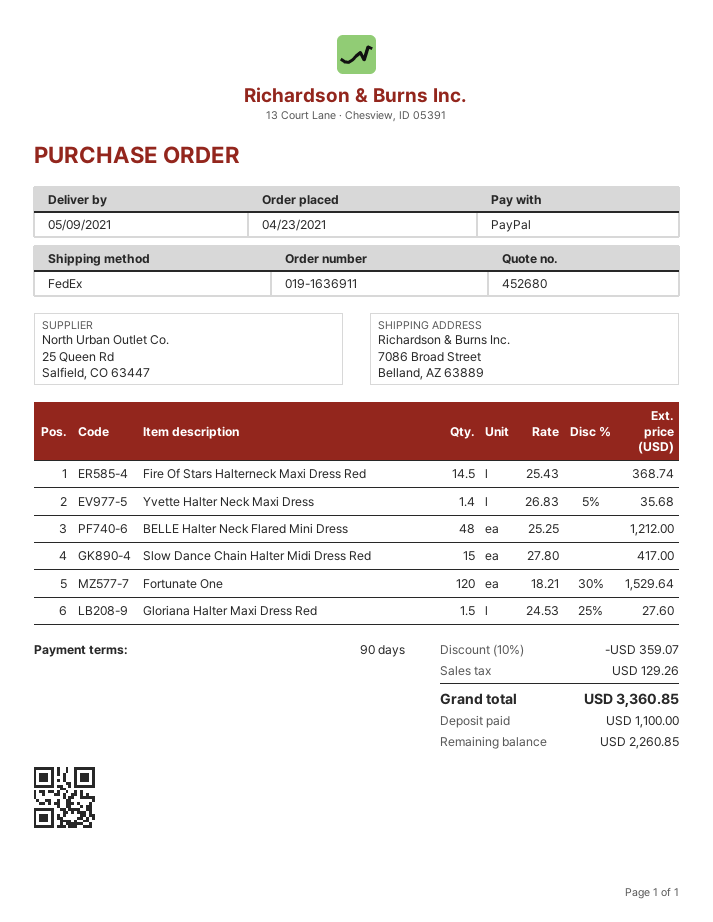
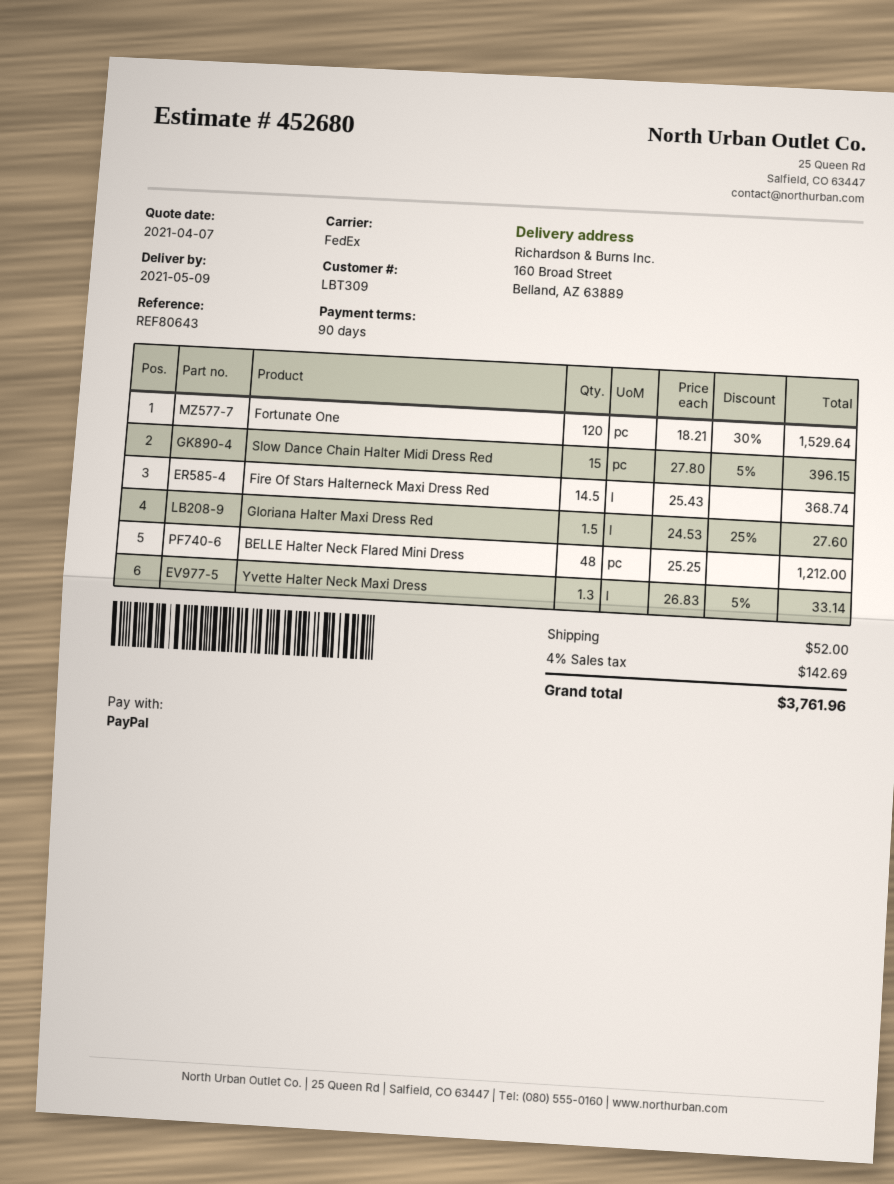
ship to: 7086 Broad Street, Belland, AZ 63889 -> 160 Broad Street, Belland, AZ 63889
Yvette Halter Neck Maxi Dress: 1.4 x 26.83 - 5% = 35.68 -> 1.3 x 26.83 - 5% = 33.14
Slow Dance Chain Halter Midi Dress Red: 15 x 27.80 = 417.00 -> 15 x 27.80 - 5% = 396.15
discount: 10% = 359.07 -> none
shipping: none -> 52.00
tax: 129.26 -> 142.69
total: 3360.85 -> 3761.96

